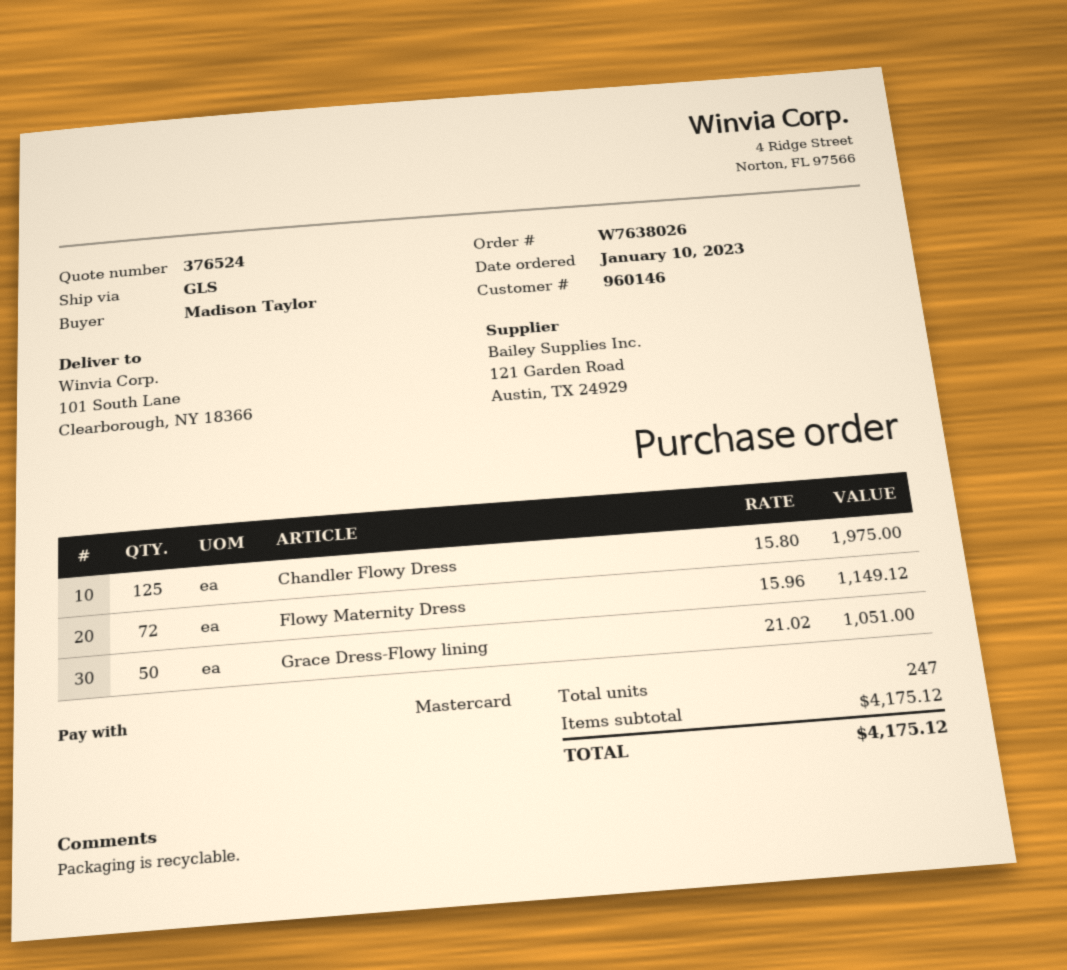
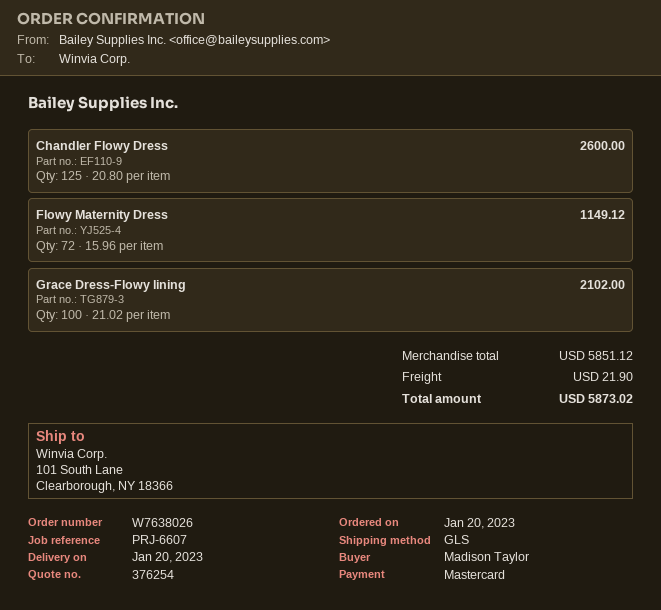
quote number: 376524 -> 376254
order date: 2023-01-10 -> 2023-01-20
Chandler Flowy Dress: 125 x 15.80 = 1975.00 -> 125 x 20.80 = 2600.00
Grace Dress-Flowy lining: 50 x 21.02 = 1051.00 -> 100 x 21.02 = 2102.00
subtotal: 4175.12 -> 5851.12
shipping: none -> 21.90
total: 4175.12 -> 5873.02

